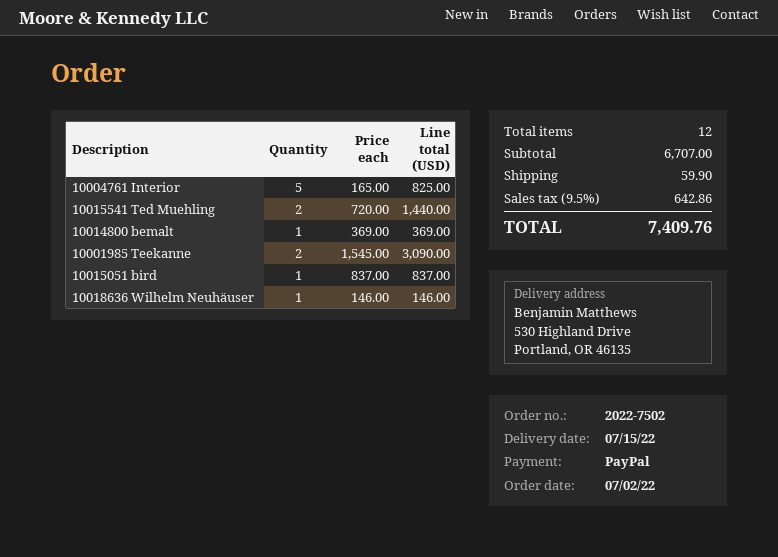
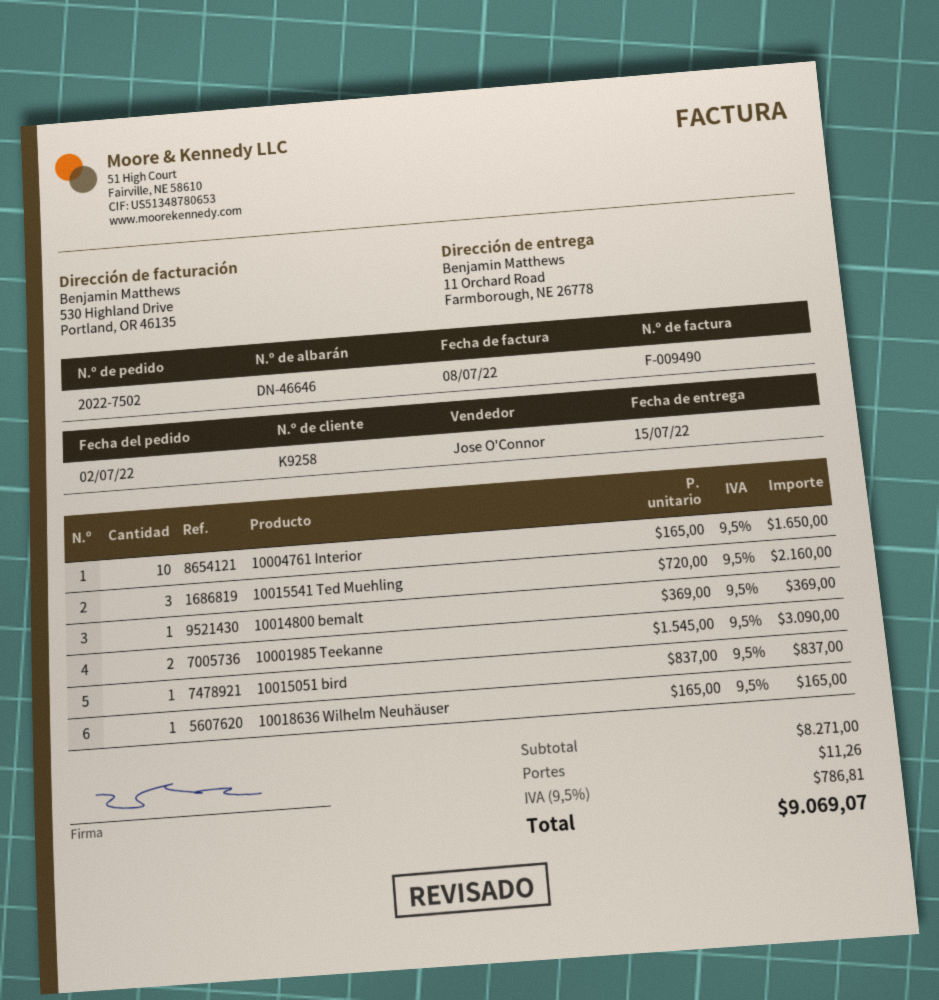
ship to: 530 Highland Drive, Portland, OR 46135 -> 11 Orchard Road, Farmborough, NE 26778
10004761 Interior: 5 x 165.00 = 825.00 -> 10 x 165.00 = 1650.00
10015541 Ted Muehling: 2 x 720.00 = 1440.00 -> 3 x 720.00 = 2160.00
10018636 Wilhelm Neuhäuser: 1 x 146.00 = 146.00 -> 1 x 165.00 = 165.00
subtotal: 6707.00 -> 8271.00
shipping: 59.90 -> 11.26
tax: 9.5% = 642.86 -> 9.5% = 786.81
total: 7409.76 -> 9069.07

